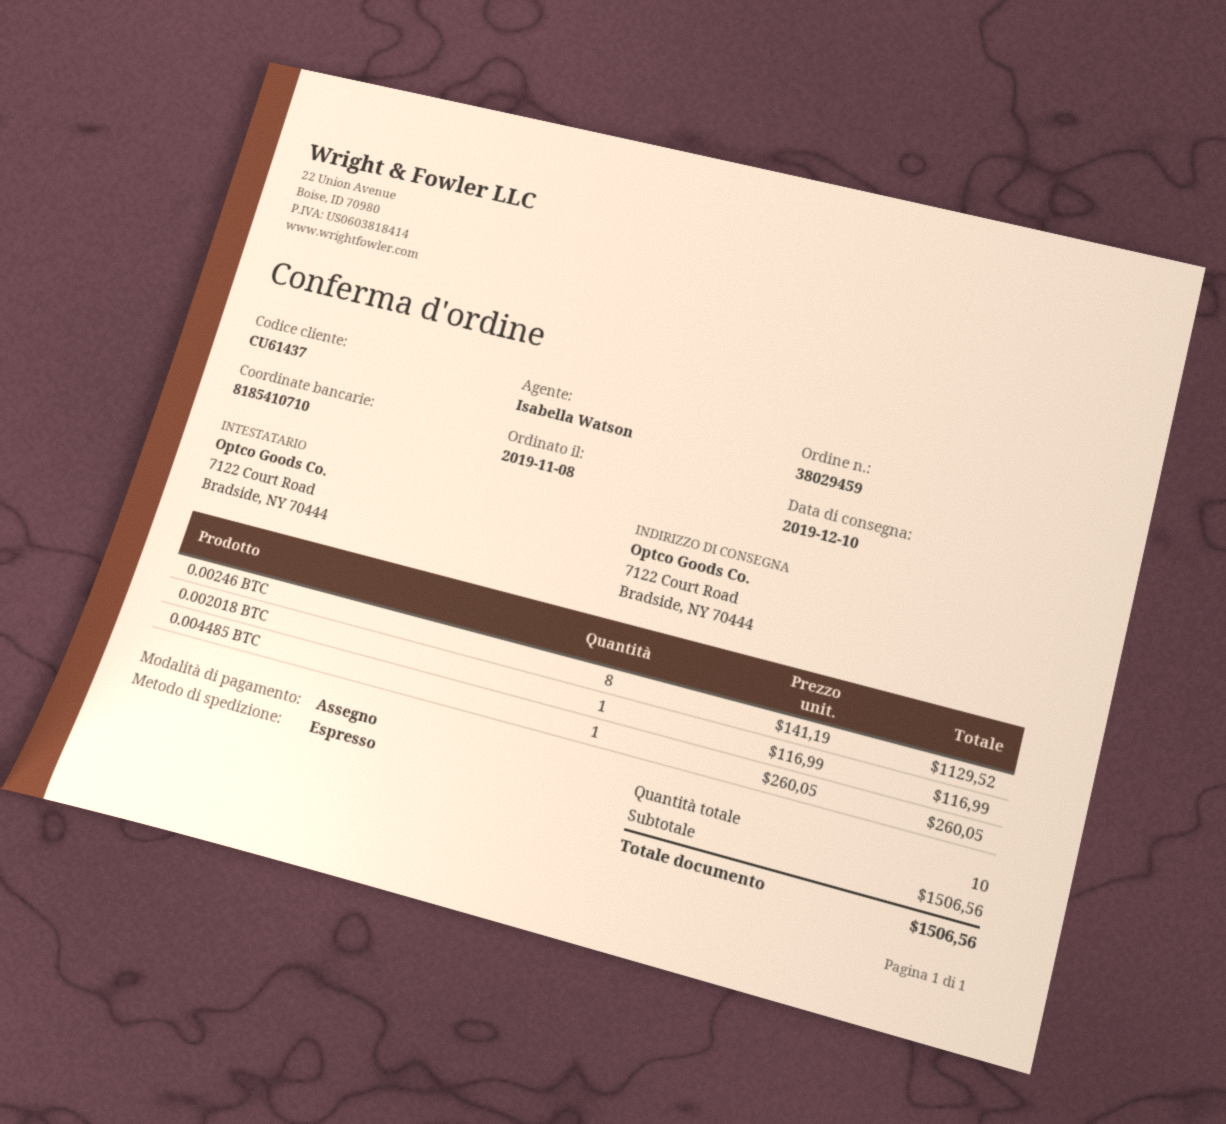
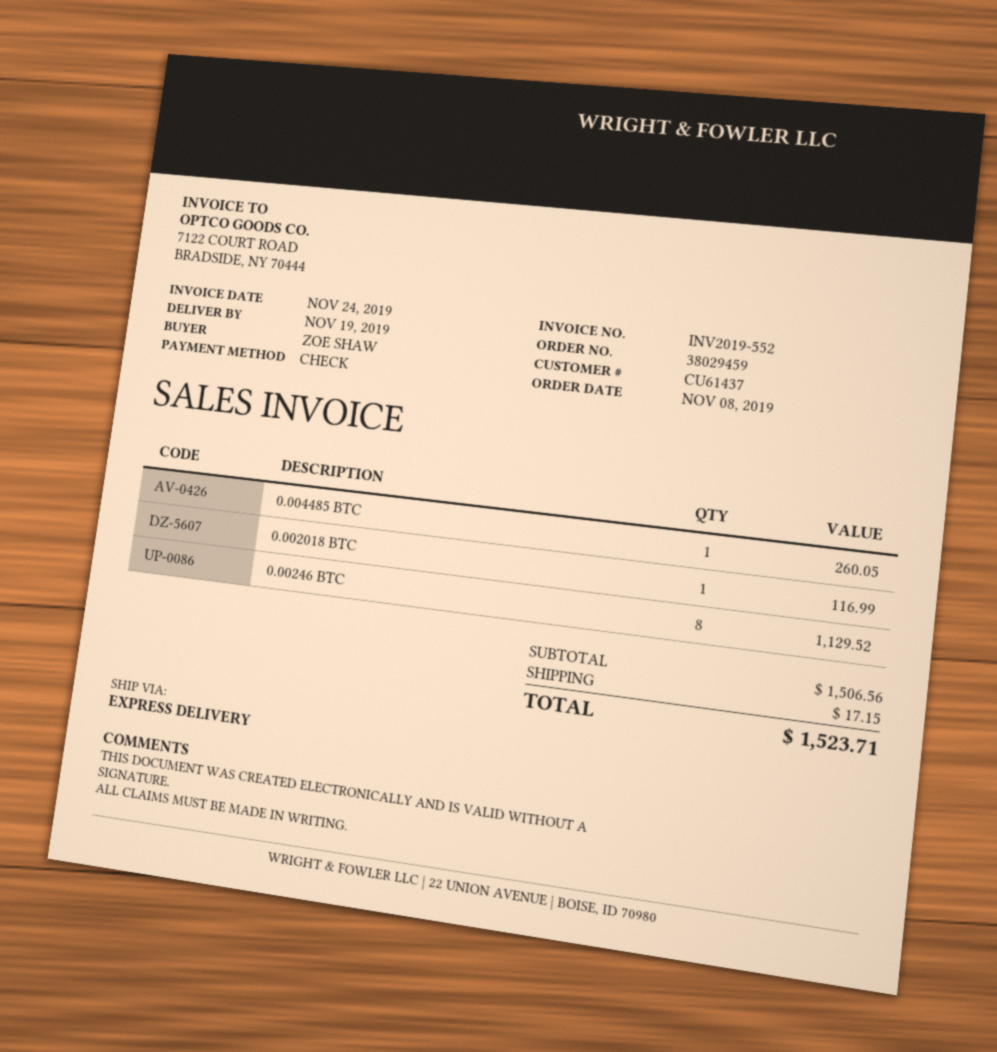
delivery date: 2019-12-10 -> 2019-11-19
shipping: none -> 17.15
total: 1506.56 -> 1523.71

